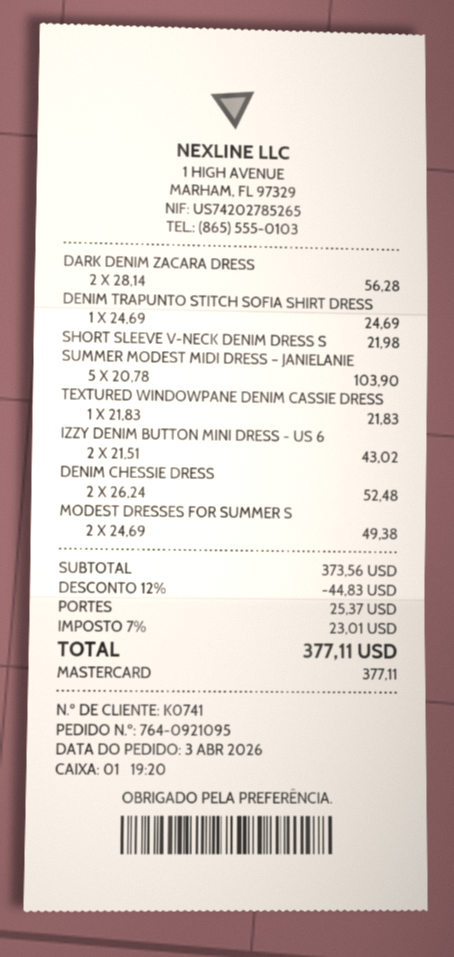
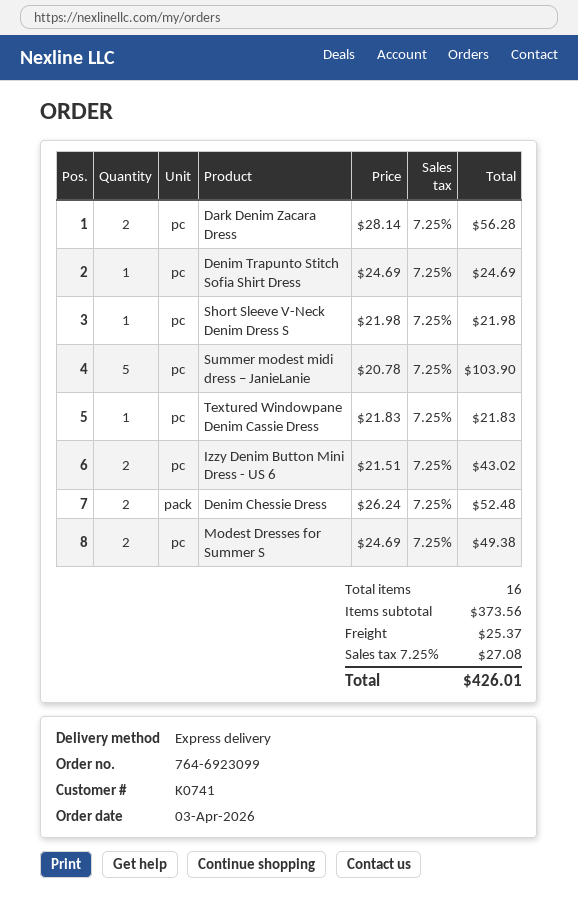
order number: 764-0921095 -> 764-6923099
discount: 12% = 44.83 -> none
tax: 7% = 23.01 -> 7.25% = 27.08
total: 377.11 -> 426.01

